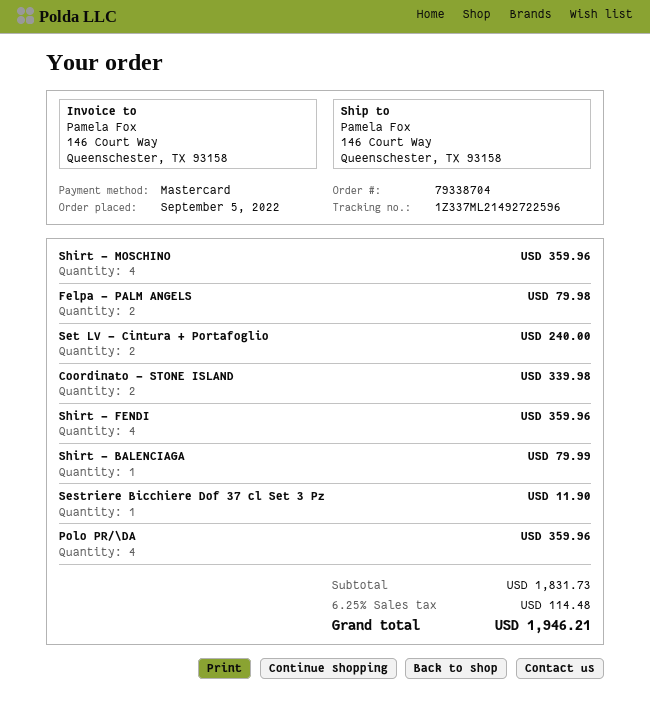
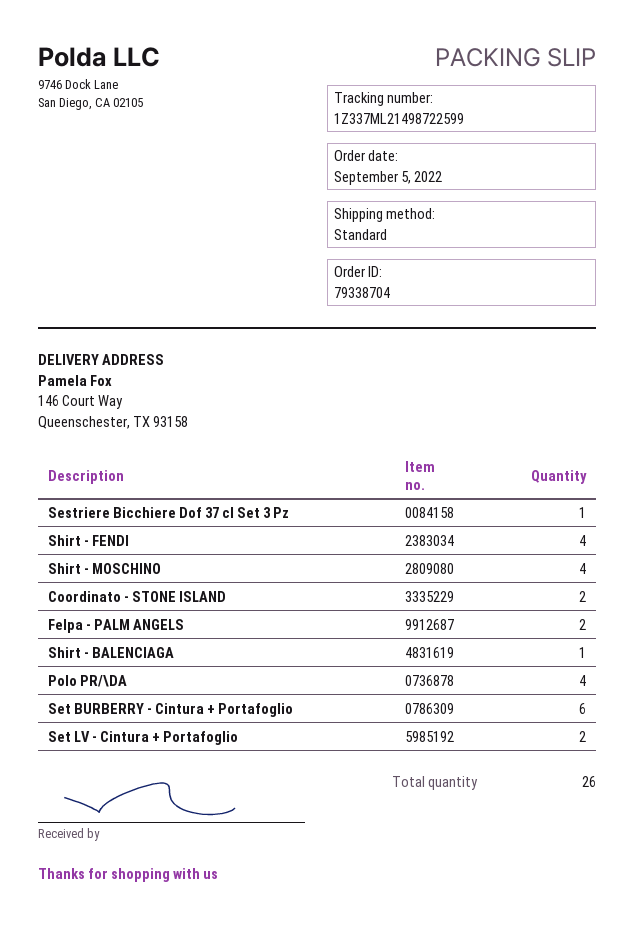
tracking number: 1Z337ML21492722596 -> 1Z337ML21498722599
Set BURBERRY - Cintura + Portafoglio: none -> 6

